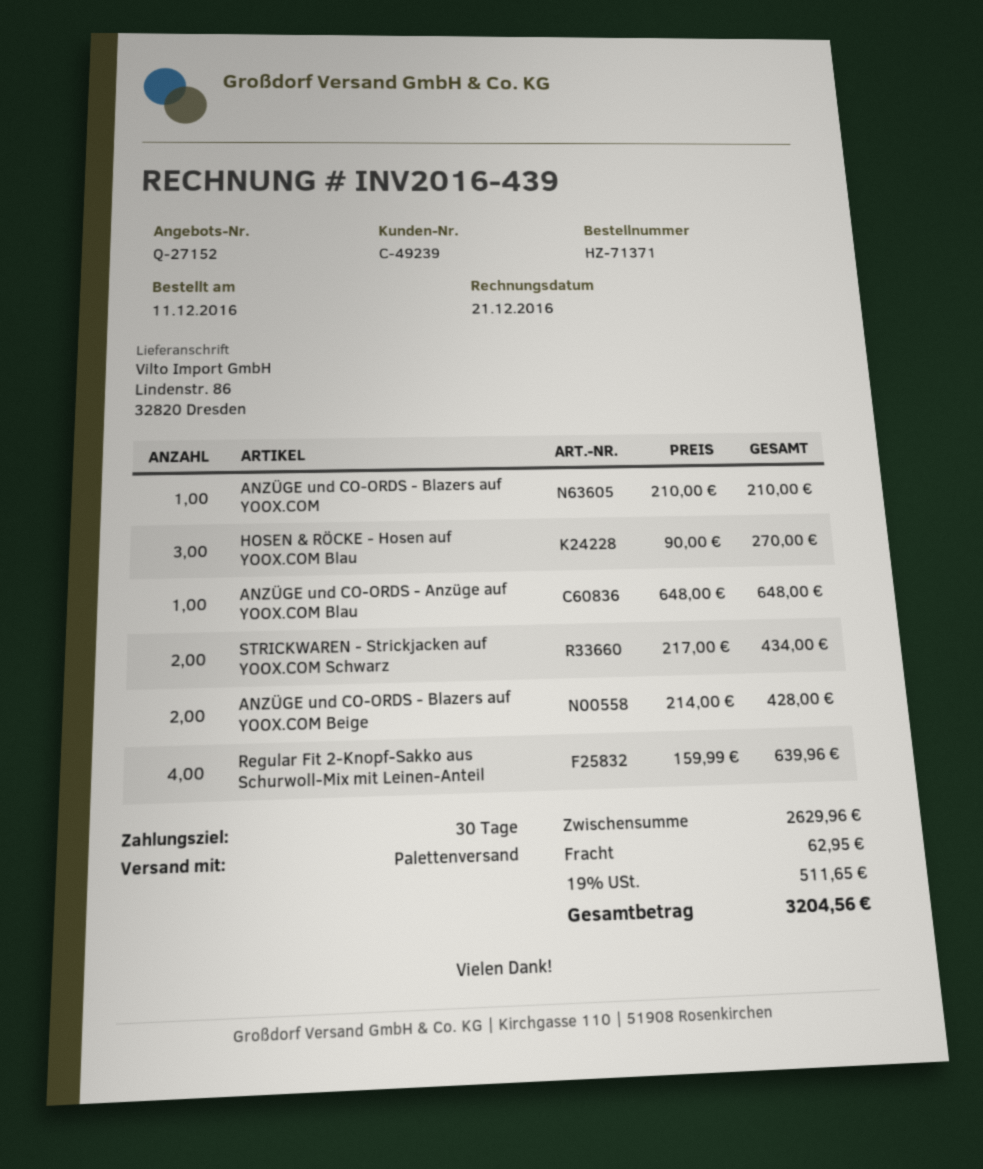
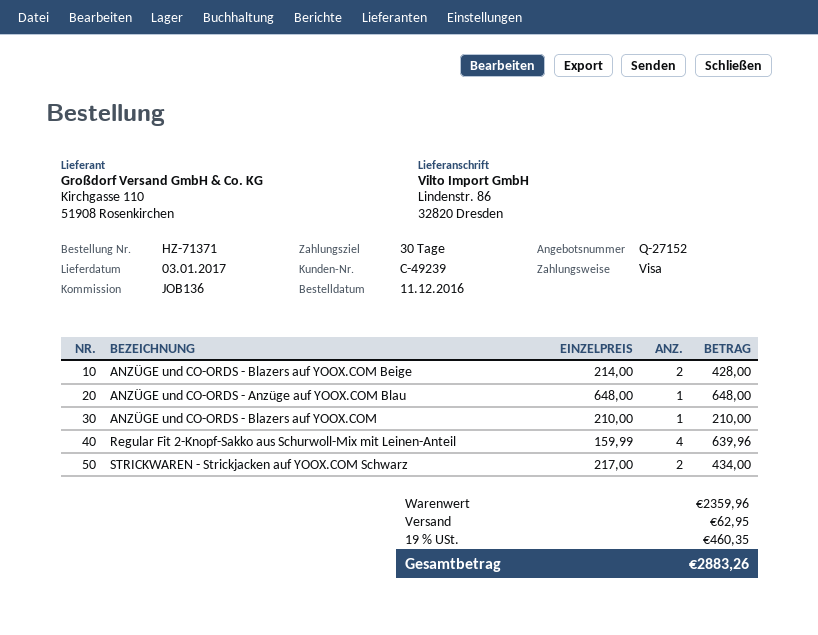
HOSEN & RÖCKE - Hosen auf YOOX.COM Blau: 3 x 90.00 = 270.00 -> none
subtotal: 2629.96 -> 2359.96
tax: 19% = 511.65 -> 19% = 460.35
total: 3204.56 -> 2883.26

